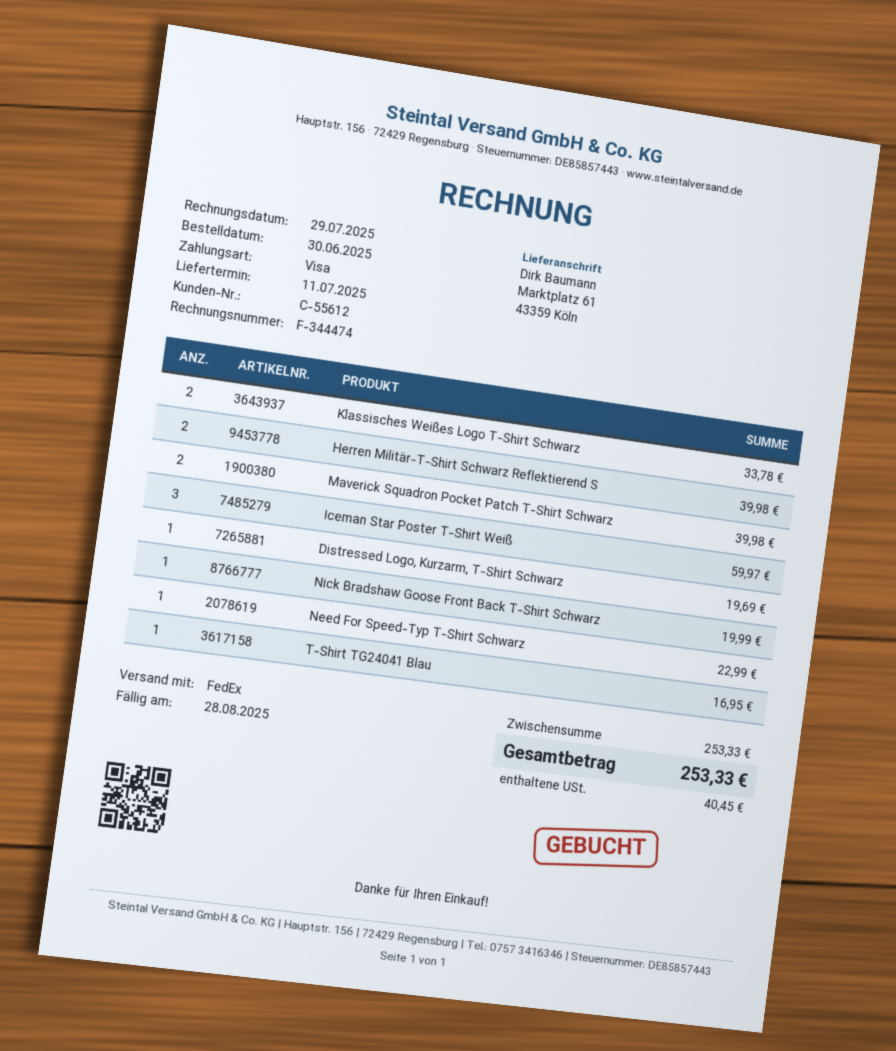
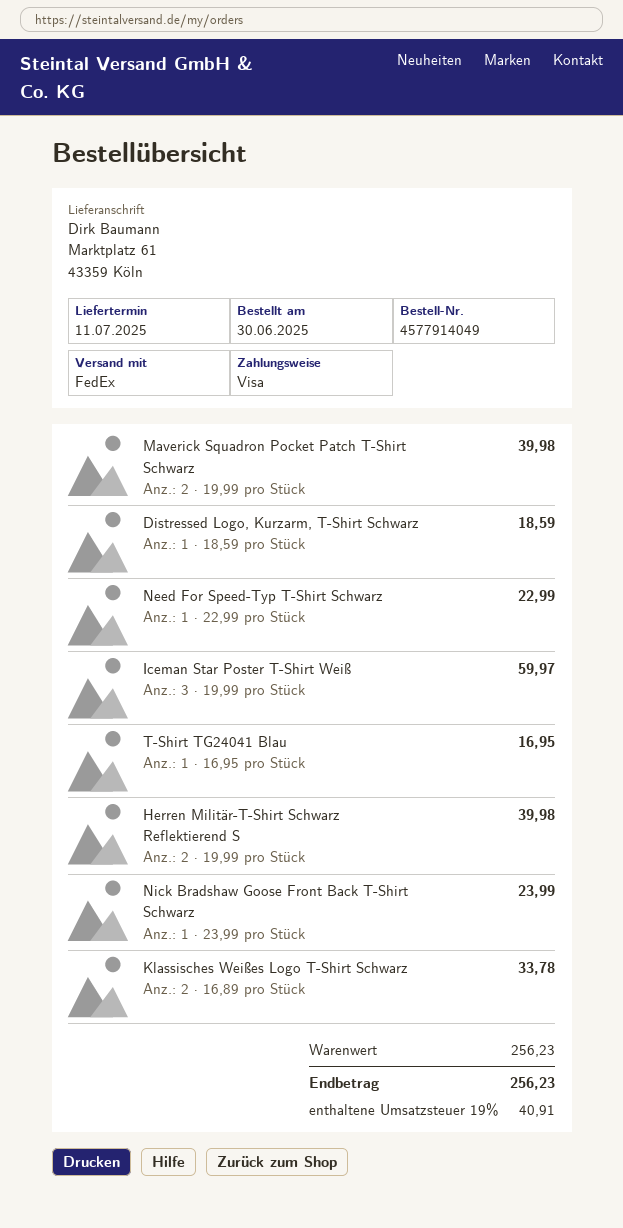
Distressed Logo, Kurzarm, T-Shirt Schwarz: 1 for 19.69 -> 1 for 18.59
Nick Bradshaw Goose Front Back T-Shirt Schwarz: 1 for 19.99 -> 1 for 23.99
subtotal: 253.33 -> 256.23
tax: 40.45 -> 40.91
total: 253.33 -> 256.23

